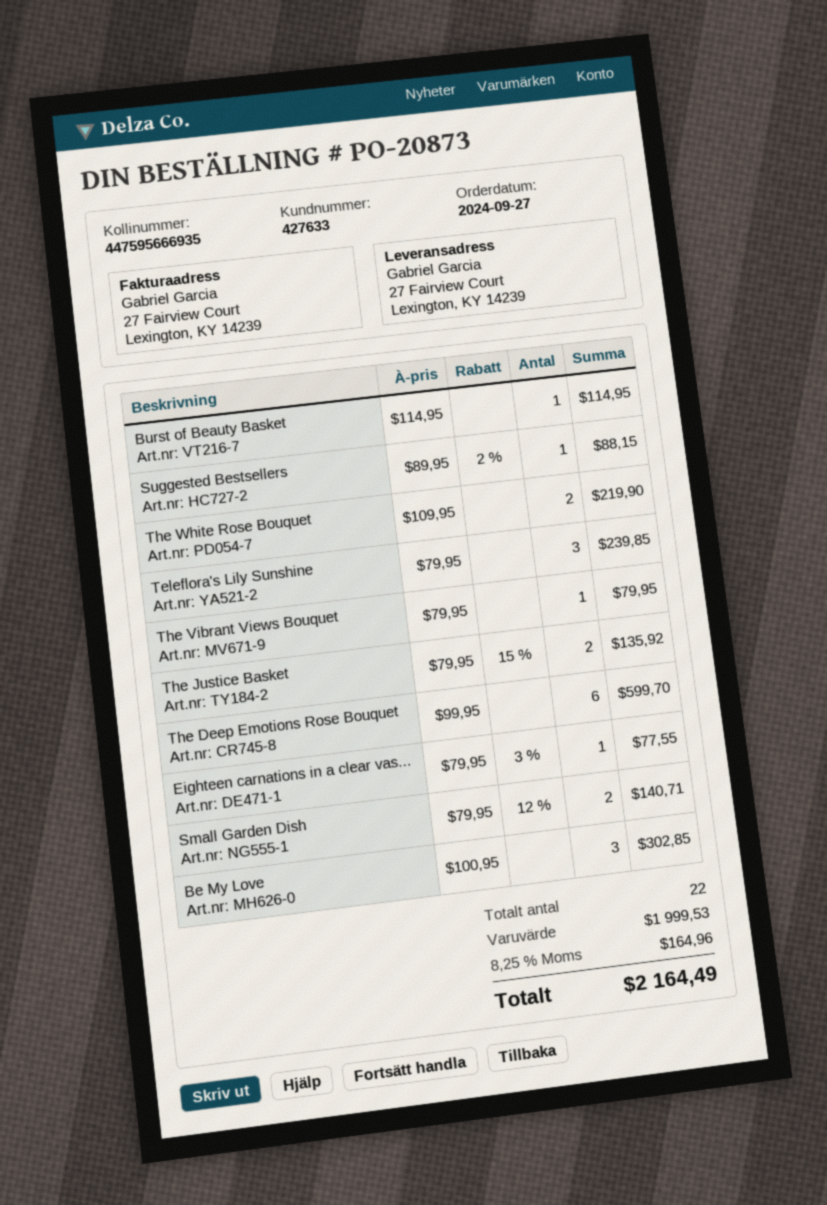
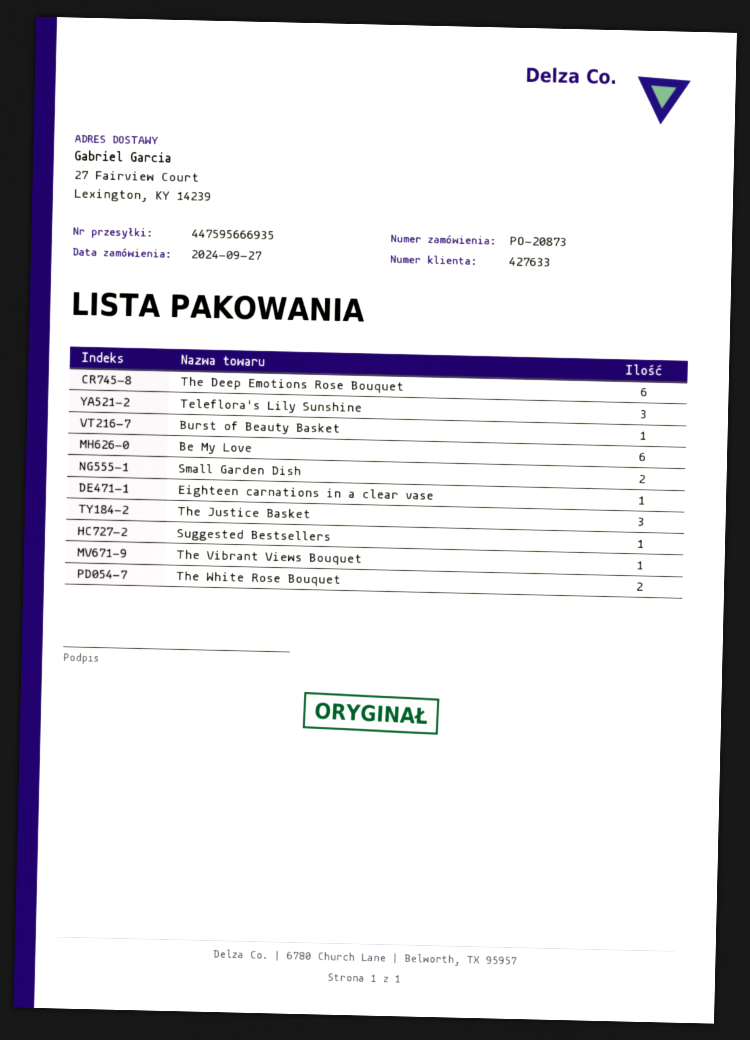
The Justice Basket: 2 -> 3
Be My Love: 3 -> 6

